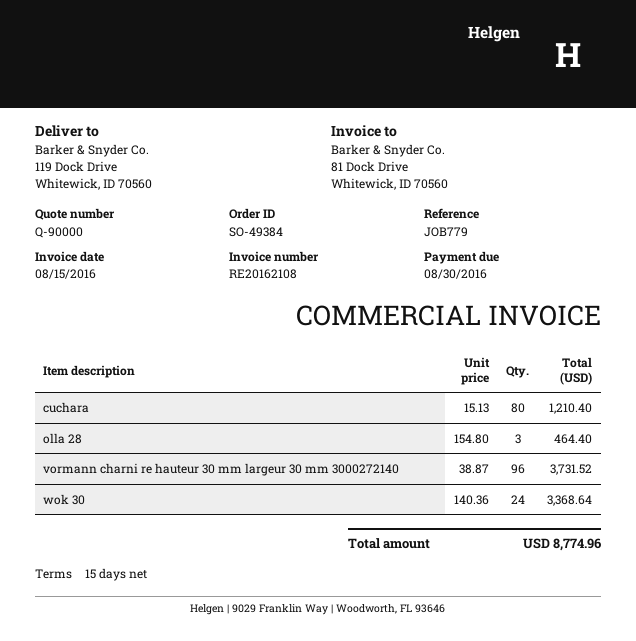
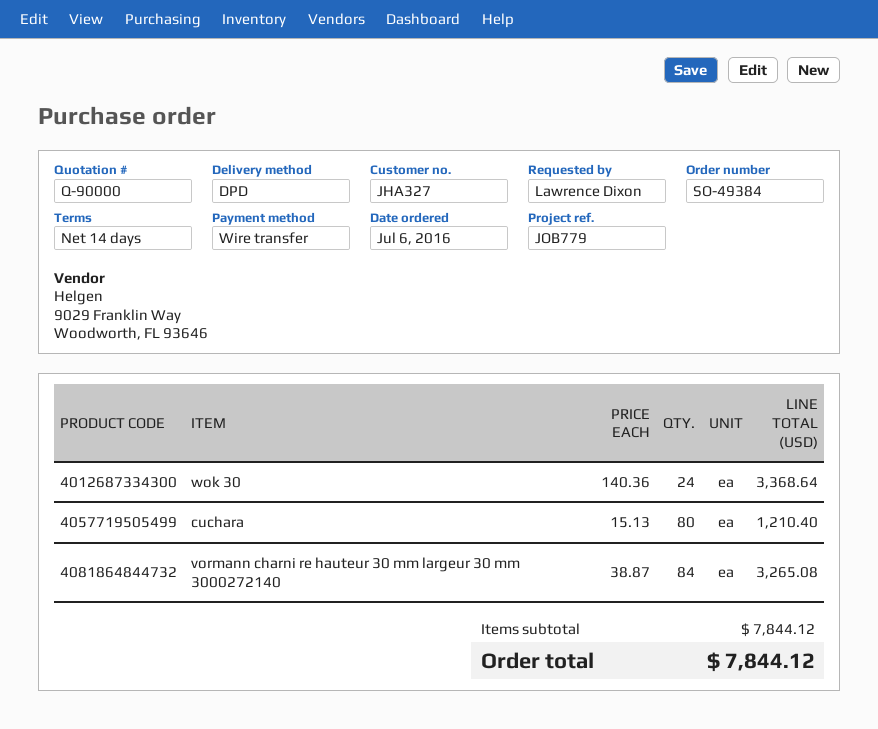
payment terms: 15 days -> 14 days
olla 28: 3 x 154.80 = 464.40 -> none
vormann charni re hauteur 30 mm largeur 30 mm 3000272140: 96 x 38.87 = 3731.52 -> 84 x 38.87 = 3265.08
total: 8774.96 -> 7844.12

